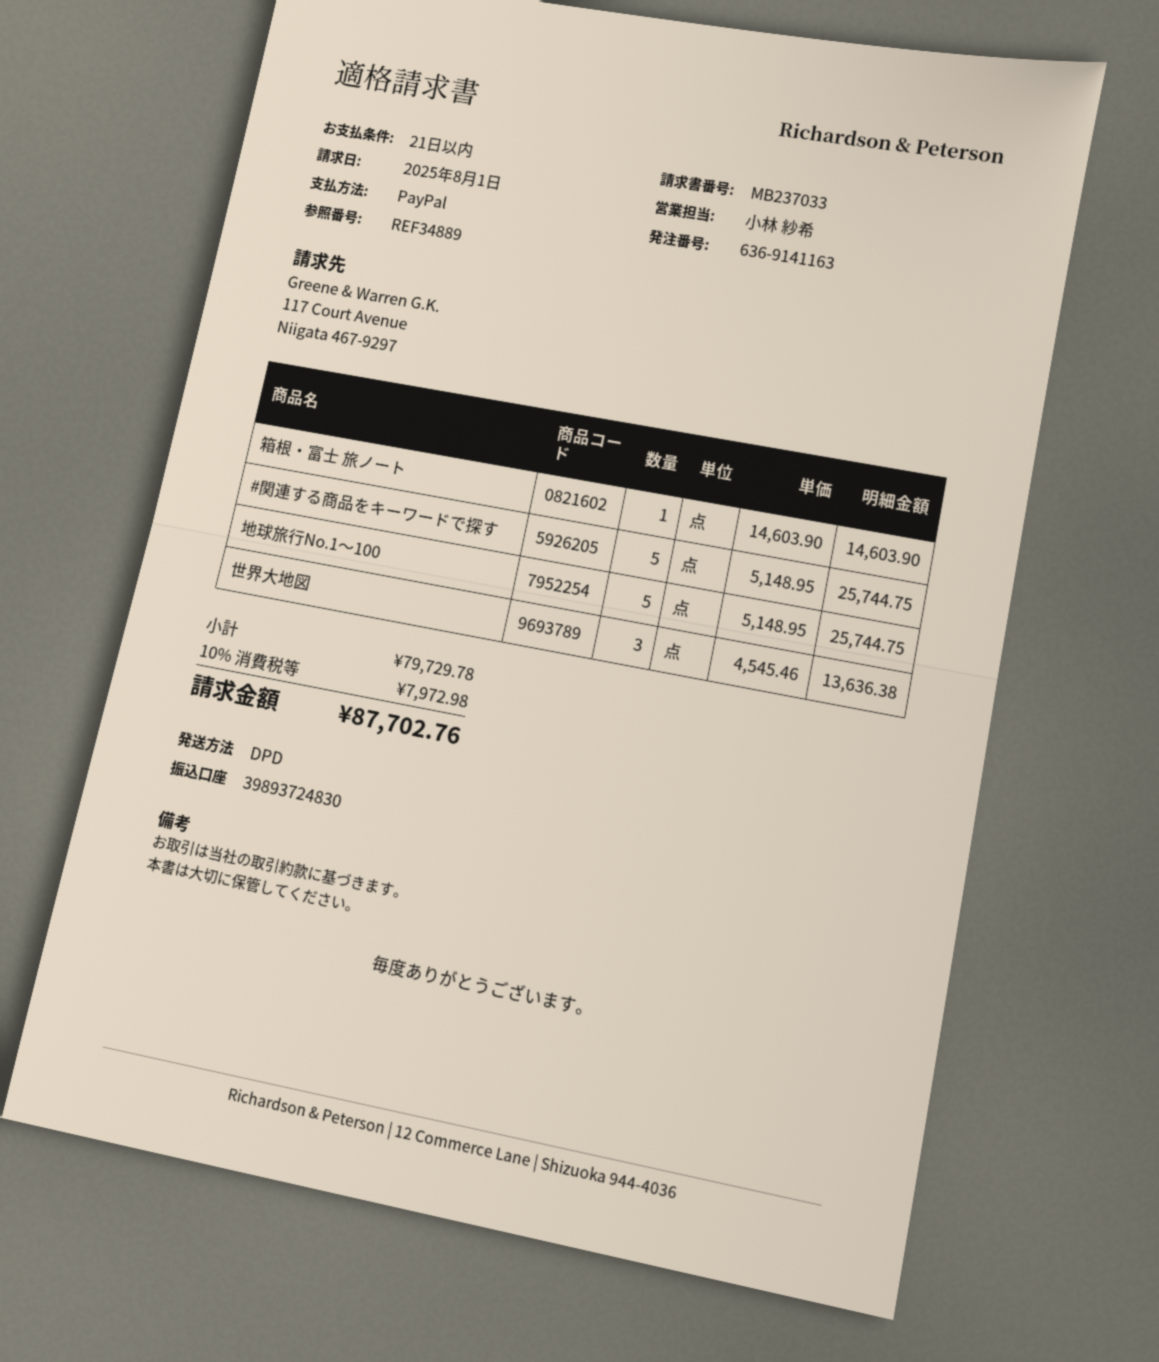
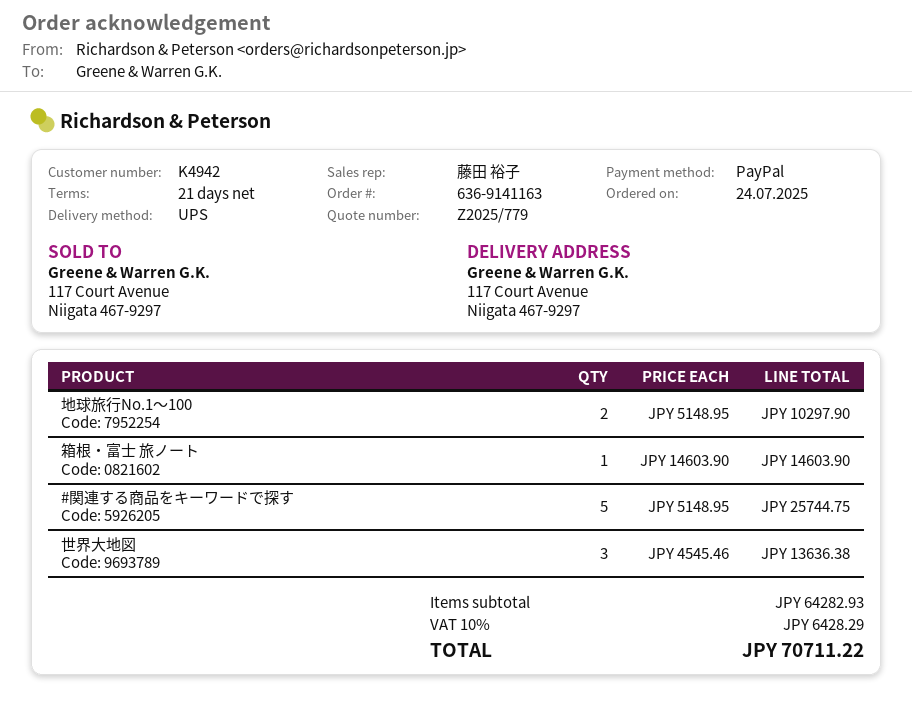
sales rep: 小林 紗希 -> 藤田 裕子
shipping method: DPD -> UPS
地球旅行No.1〜100: 5 x 5148.95 = 25744.75 -> 2 x 5148.95 = 10297.90
subtotal: 79729.78 -> 64282.93
tax: 10% = 7972.98 -> 10% = 6428.29
total: 87702.76 -> 70711.22

